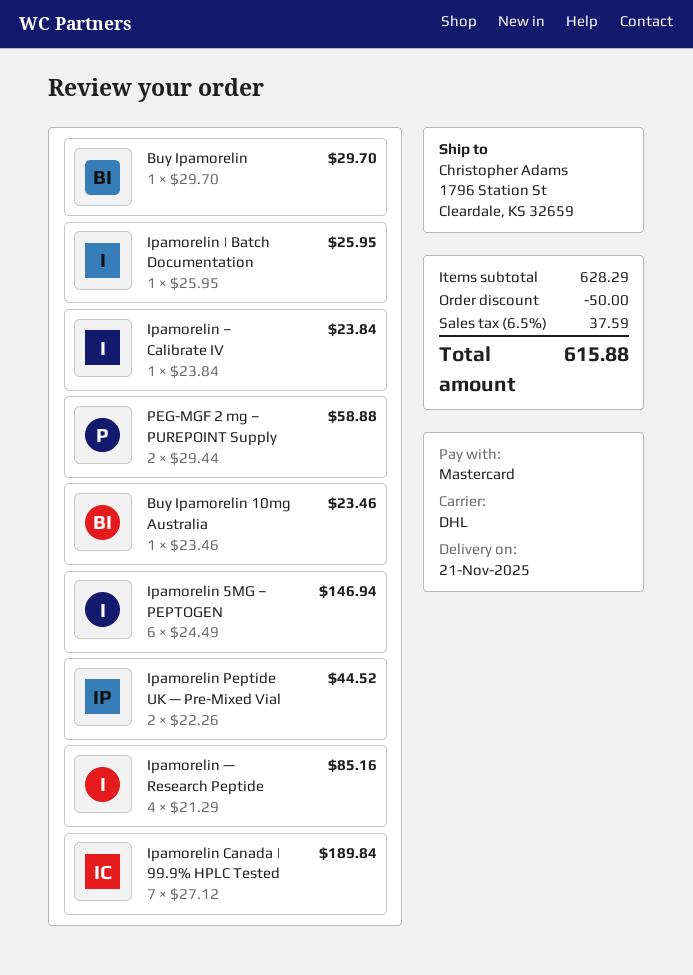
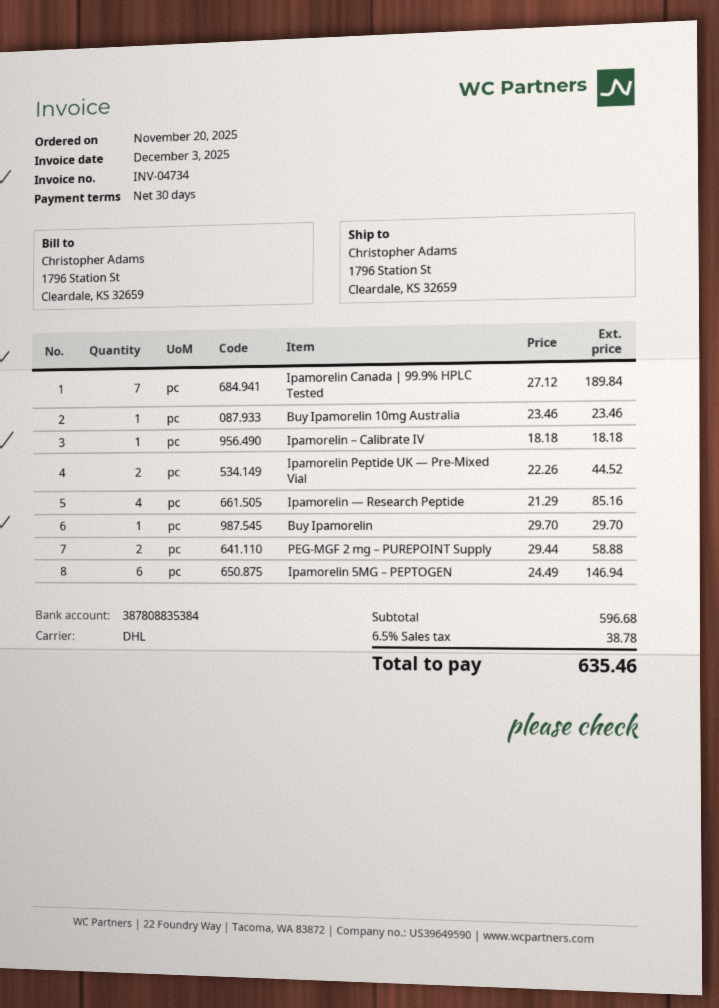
Ipamorelin | Batch Documentation: 1 x 25.95 = 25.95 -> none
Ipamorelin – Calibrate IV: 1 x 23.84 = 23.84 -> 1 x 18.18 = 18.18
subtotal: 628.29 -> 596.68
discount: 50.00 -> none
tax: 6.5% = 37.59 -> 6.5% = 38.78
total: 615.88 -> 635.46

